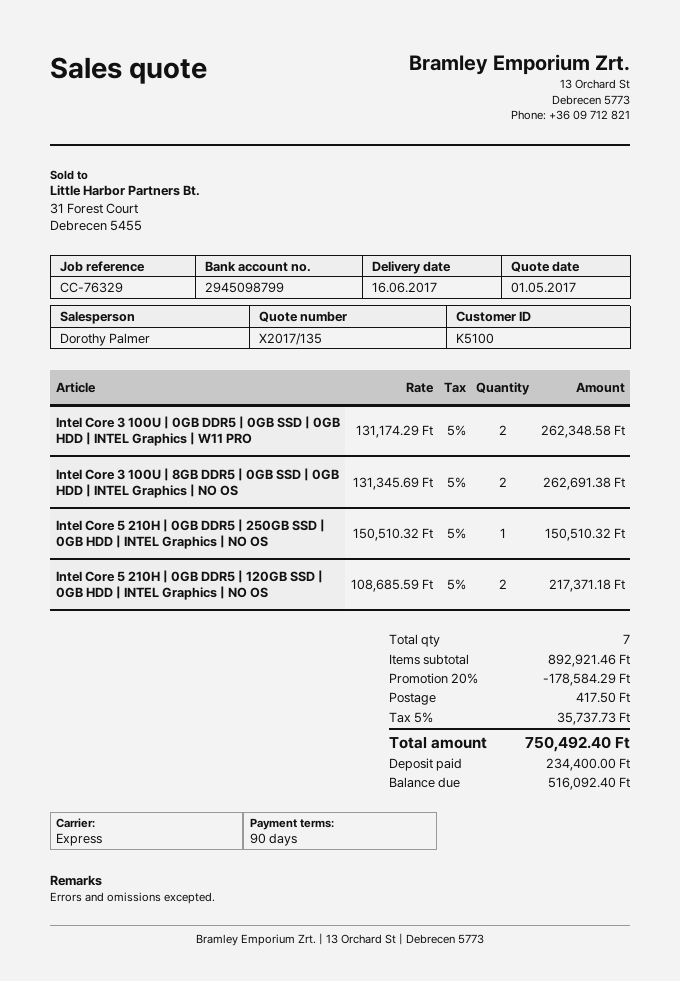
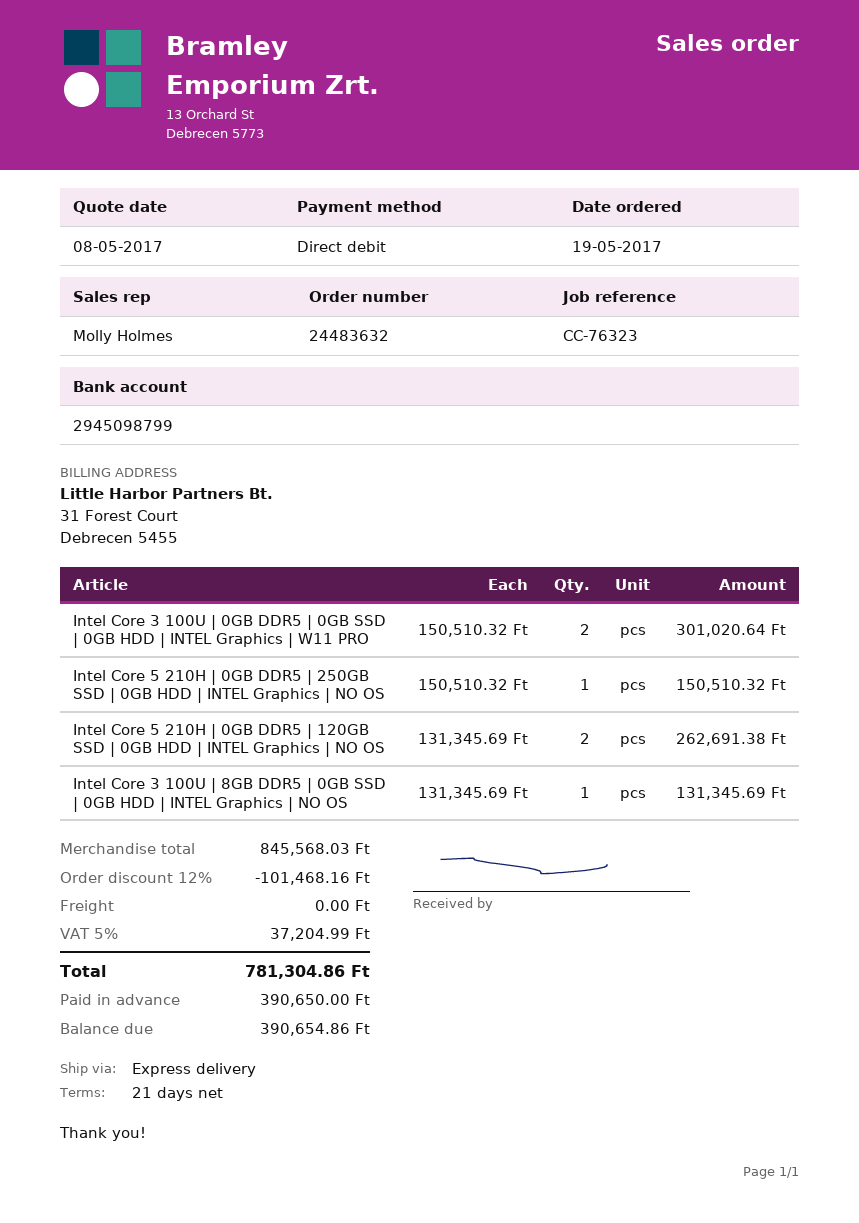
quote date: 2017-05-01 -> 2017-05-08
payment terms: 90 days -> 21 days
reference: CC-76329 -> CC-76323
sales rep: Dorothy Palmer -> Molly Holmes
Intel Core 3 100U | 0GB DDR5 | 0GB SSD | 0GB HDD | INTEL Graphics | W11 PRO: 2 x 131174.29 = 262348.58 -> 2 x 150510.32 = 301020.64
Intel Core 3 100U | 8GB DDR5 | 0GB SSD | 0GB HDD | INTEL Graphics | NO OS: 2 x 131345.69 = 262691.38 -> 1 x 131345.69 = 131345.69
Intel Core 5 210H | 0GB DDR5 | 120GB SSD | 0GB HDD | INTEL Graphics | NO OS: 2 x 108685.59 = 217371.18 -> 2 x 131345.69 = 262691.38
subtotal: 892921.46 -> 845568.03
discount: 20% = 178584.29 -> 12% = 101468.16
shipping: 417.50 -> 0.00
tax: 5% = 35737.73 -> 5% = 37204.99
total: 750492.40 -> 781304.86
deposit: 234400.00 -> 390650.00
balance: 516092.40 -> 390654.86

